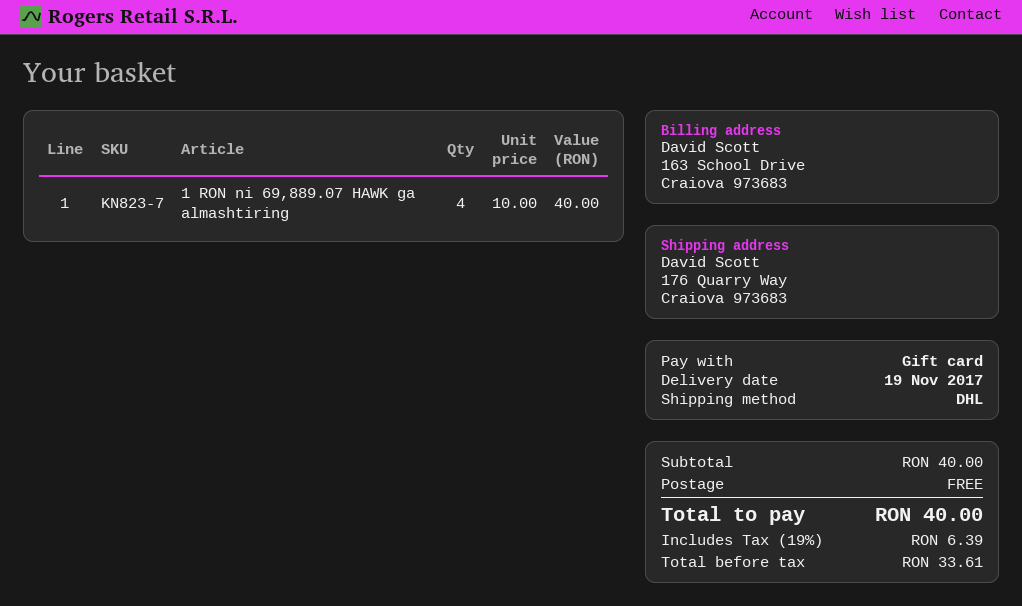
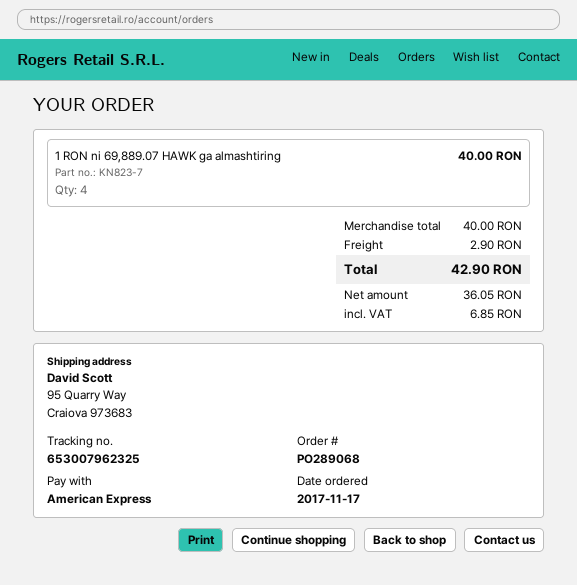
payment method: gift card -> American Express
ship to: 176 Quarry Way, Craiova 973683 -> 95 Quarry Way, Craiova 973683
shipping: 0.00 -> 2.90
net: 33.61 -> 36.05
tax: 6.39 -> 6.85
total: 40.00 -> 42.90

